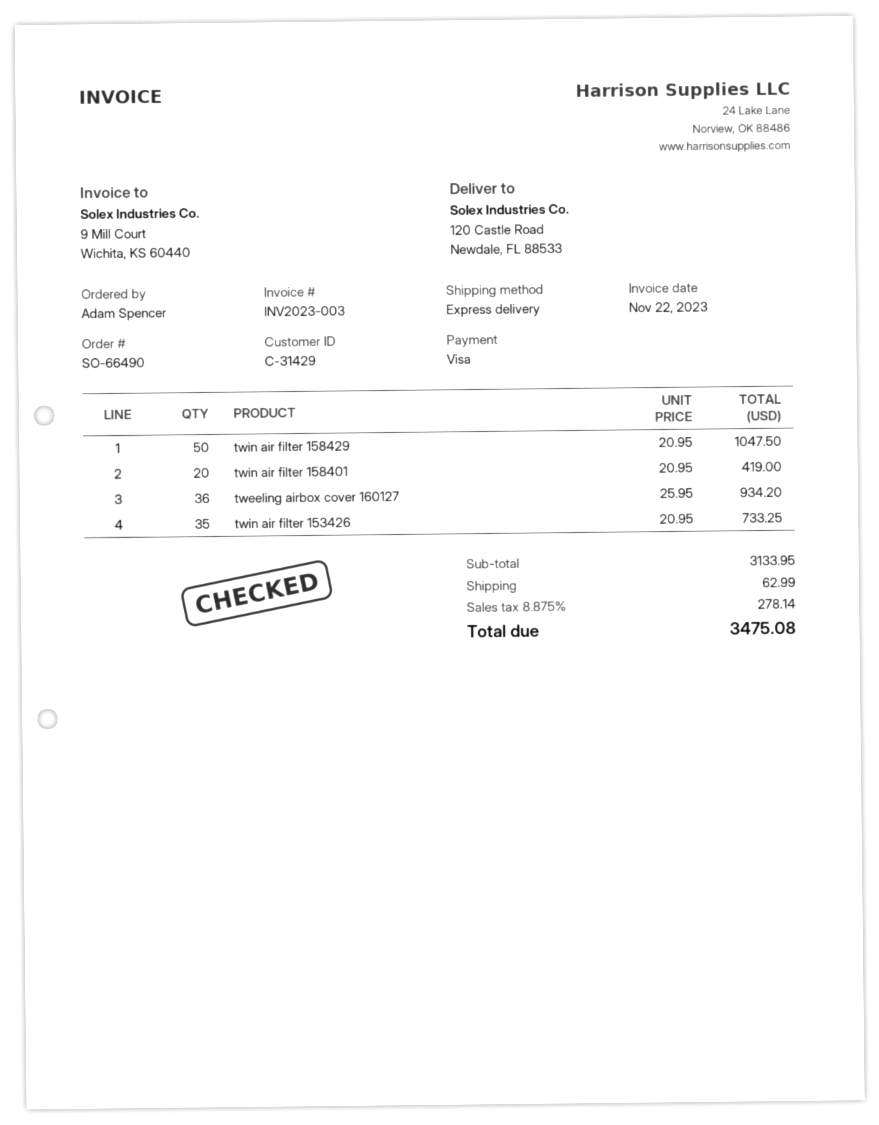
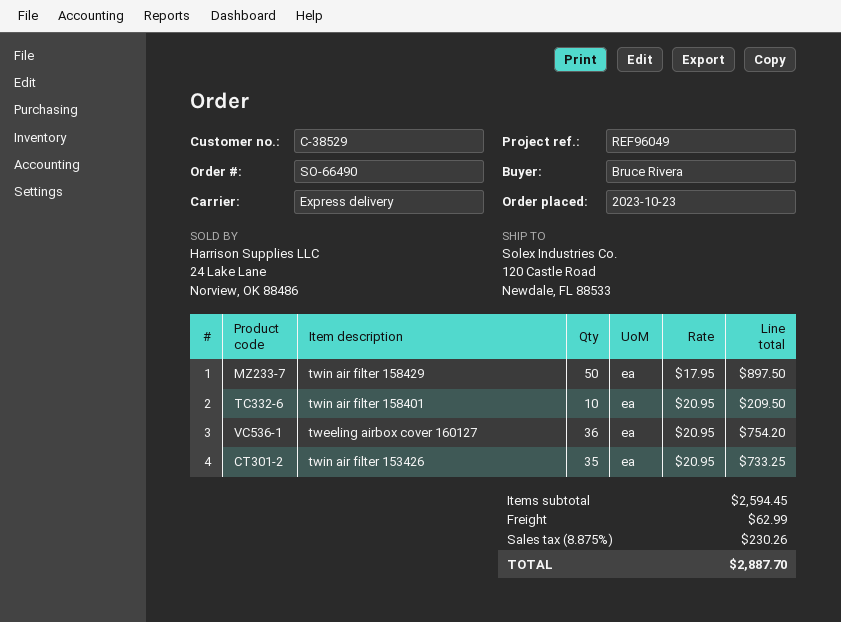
customer number: C-31429 -> C-38529
ordered by: Adam Spencer -> Bruce Rivera
twin air filter 158429: 50 x 20.95 = 1047.50 -> 50 x 17.95 = 897.50
twin air filter 158401: 20 x 20.95 = 419.00 -> 10 x 20.95 = 209.50
tweeling airbox cover 160127: 36 x 25.95 = 934.20 -> 36 x 20.95 = 754.20
subtotal: 3133.95 -> 2594.45
tax: 8.875% = 278.14 -> 8.875% = 230.26
total: 3475.08 -> 2887.70

